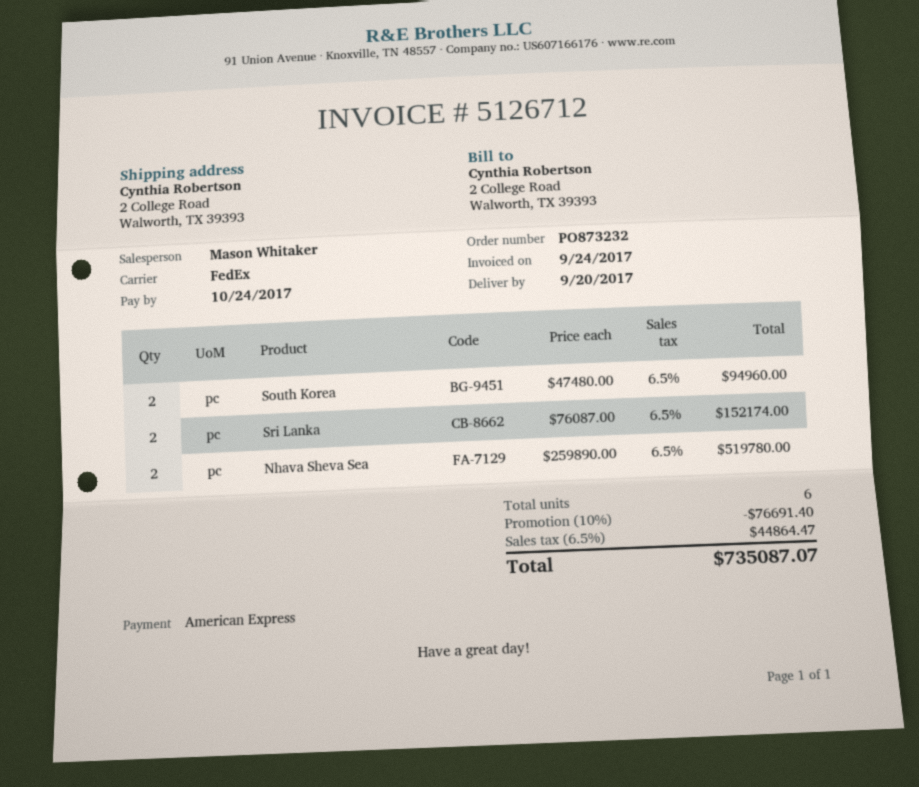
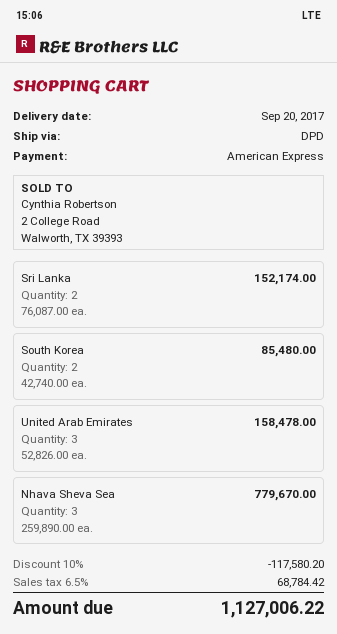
shipping method: FedEx -> DPD
South Korea: 2 x 47480.00 = 94960.00 -> 2 x 42740.00 = 85480.00
Nhava Sheva Sea: 2 x 259890.00 = 519780.00 -> 3 x 259890.00 = 779670.00
United Arab Emirates: none -> 3 x 52826.00 = 158478.00
discount: 10% = 76691.40 -> 10% = 117580.20
tax: 6.5% = 44864.47 -> 6.5% = 68784.42
total: 735087.07 -> 1127006.22

